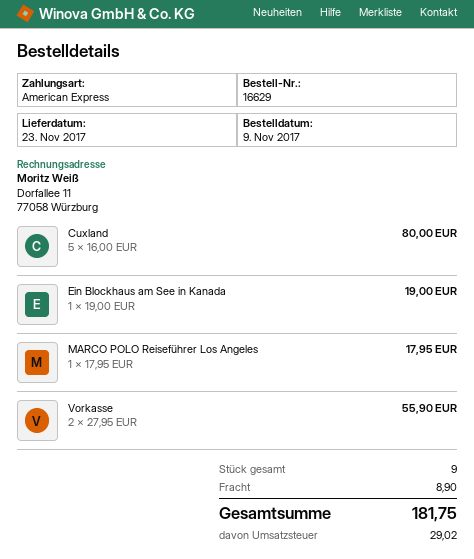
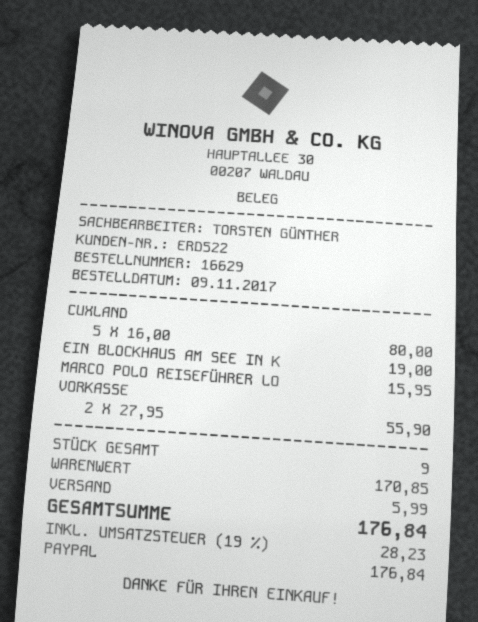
payment method: American Express -> PayPal
MARCO POLO Reiseführer Los Angeles: 1 x 17.95 = 17.95 -> 1 x 15.95 = 15.95
shipping: 8.90 -> 5.99
tax: 29.02 -> 28.23
total: 181.75 -> 176.84

